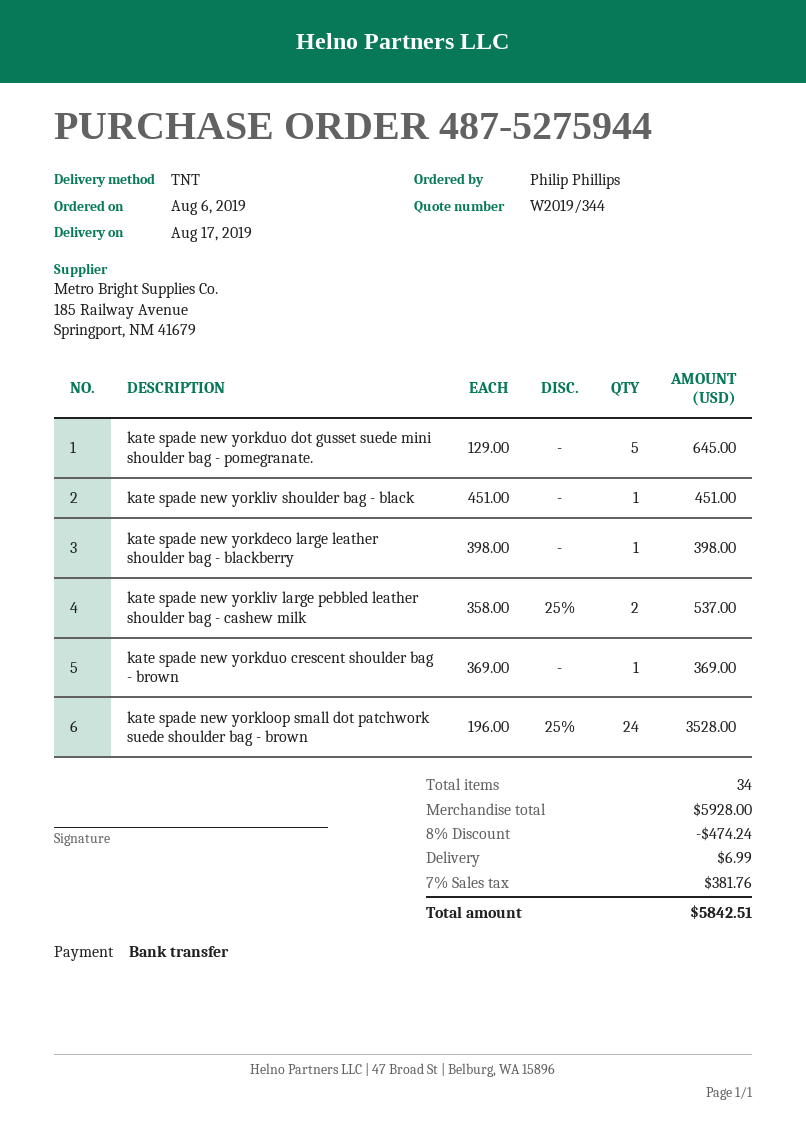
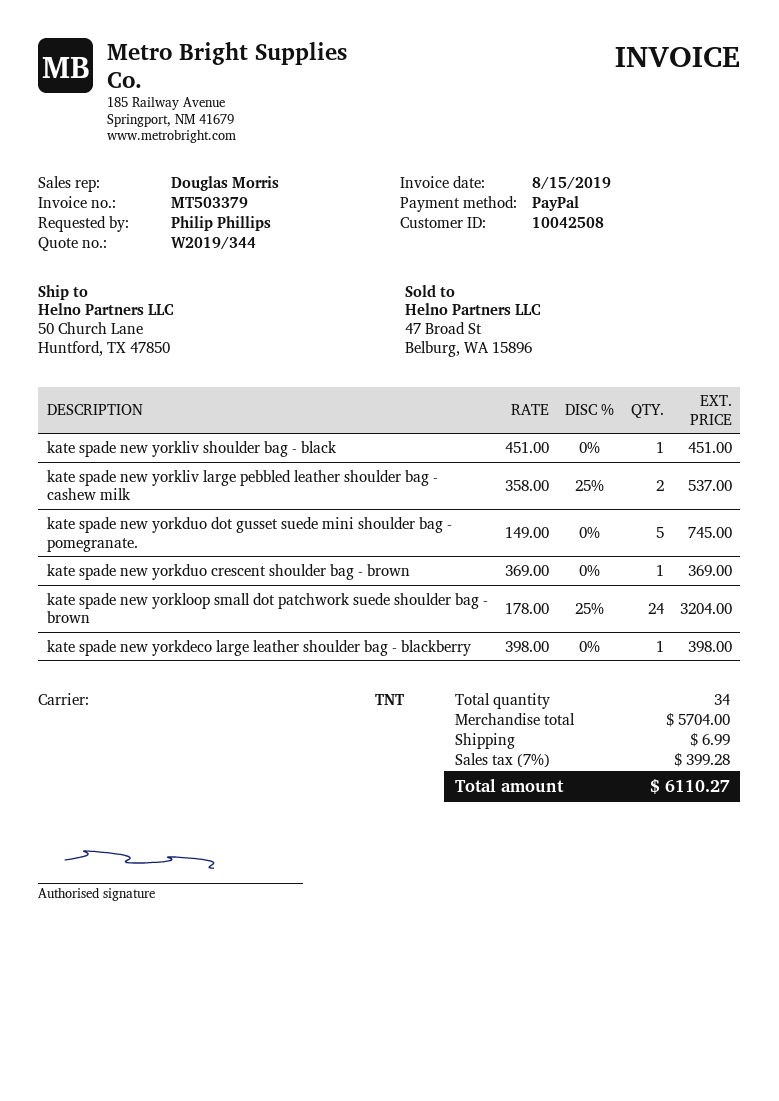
payment method: bank transfer -> PayPal
kate spade new yorkduo dot gusset suede mini shoulder bag - pomegranate.: 5 x 129.00 = 645.00 -> 5 x 149.00 = 745.00
kate spade new yorkloop small dot patchwork suede shoulder bag - brown: 24 x 196.00 - 25% = 3528.00 -> 24 x 178.00 - 25% = 3204.00
subtotal: 5928.00 -> 5704.00
discount: 8% = 474.24 -> none
tax: 7% = 381.76 -> 7% = 399.28
total: 5842.51 -> 6110.27

